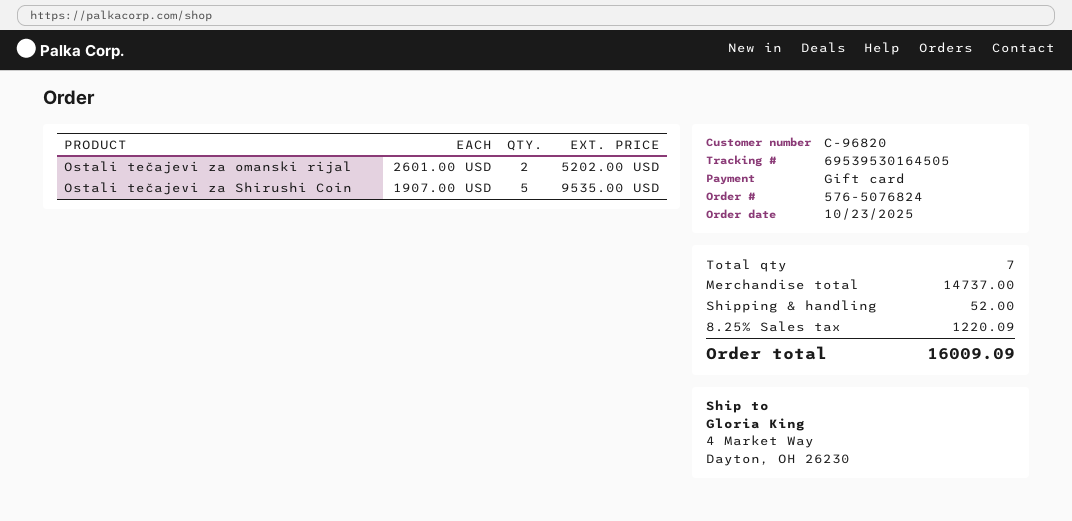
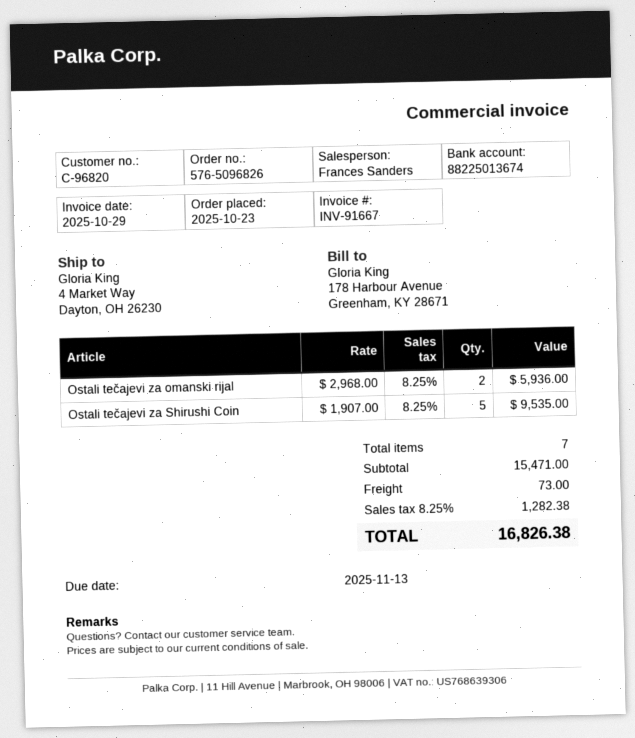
order number: 576-5076824 -> 576-5096826
Ostali tečajevi za omanski rijal: 2 x 2601.00 = 5202.00 -> 2 x 2968.00 = 5936.00
subtotal: 14737.00 -> 15471.00
shipping: 52.00 -> 73.00
tax: 8.25% = 1220.09 -> 8.25% = 1282.38
total: 16009.09 -> 16826.38

